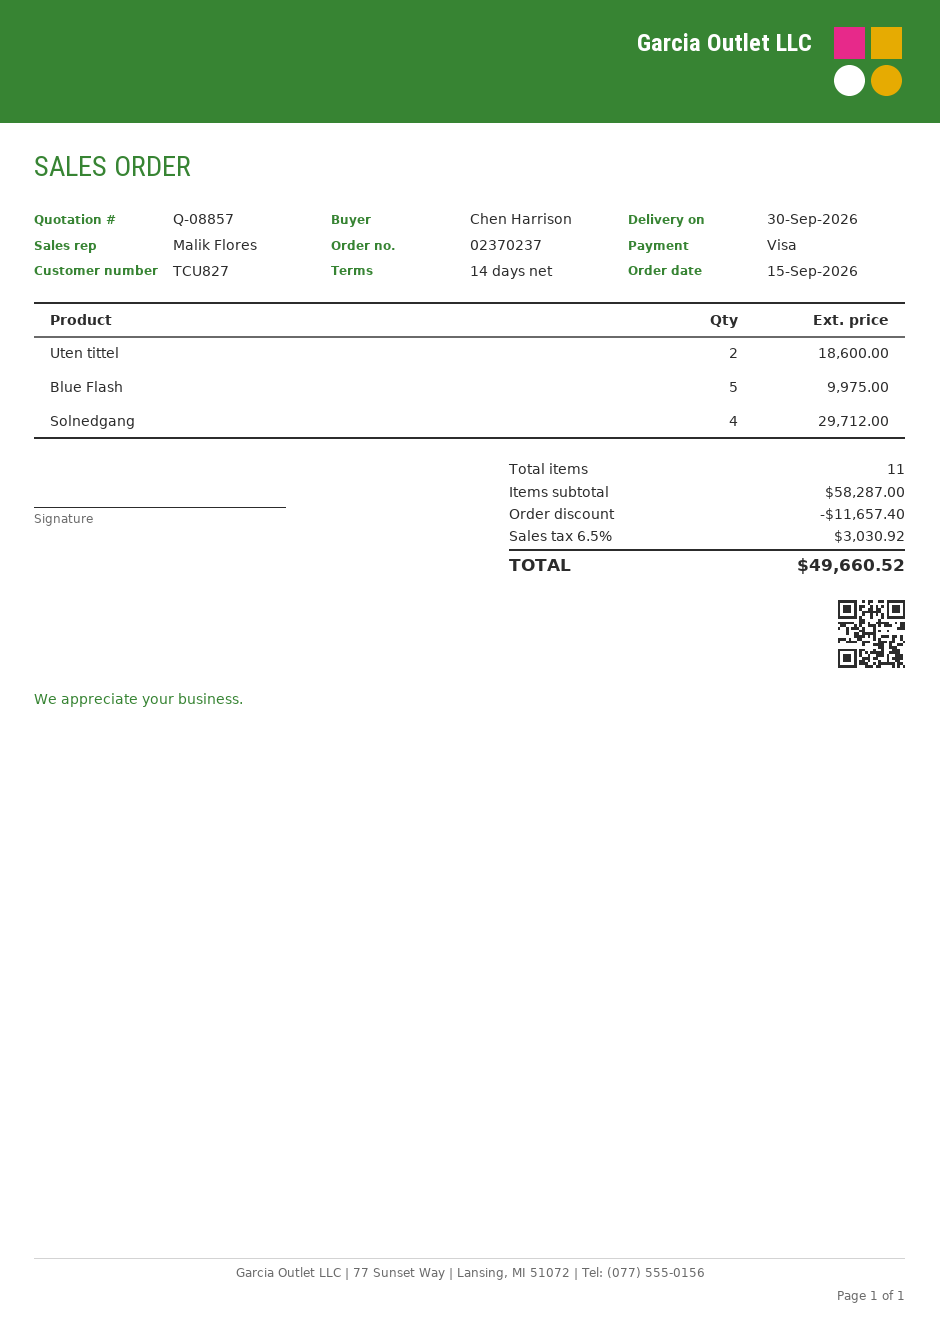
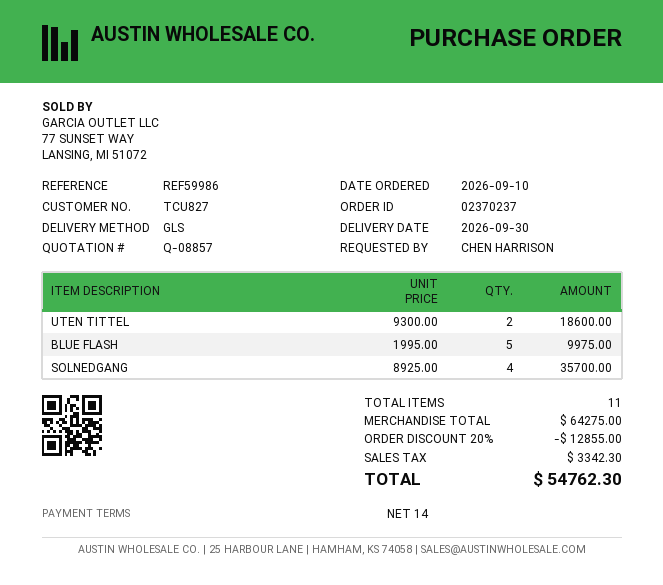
order date: 2026-09-15 -> 2026-09-10
Solnedgang: 4 for 29712.00 -> 4 for 35700.00
subtotal: 58287.00 -> 64275.00
discount: 11657.40 -> 12855.00
tax: 3030.92 -> 3342.30
total: 49660.52 -> 54762.30

